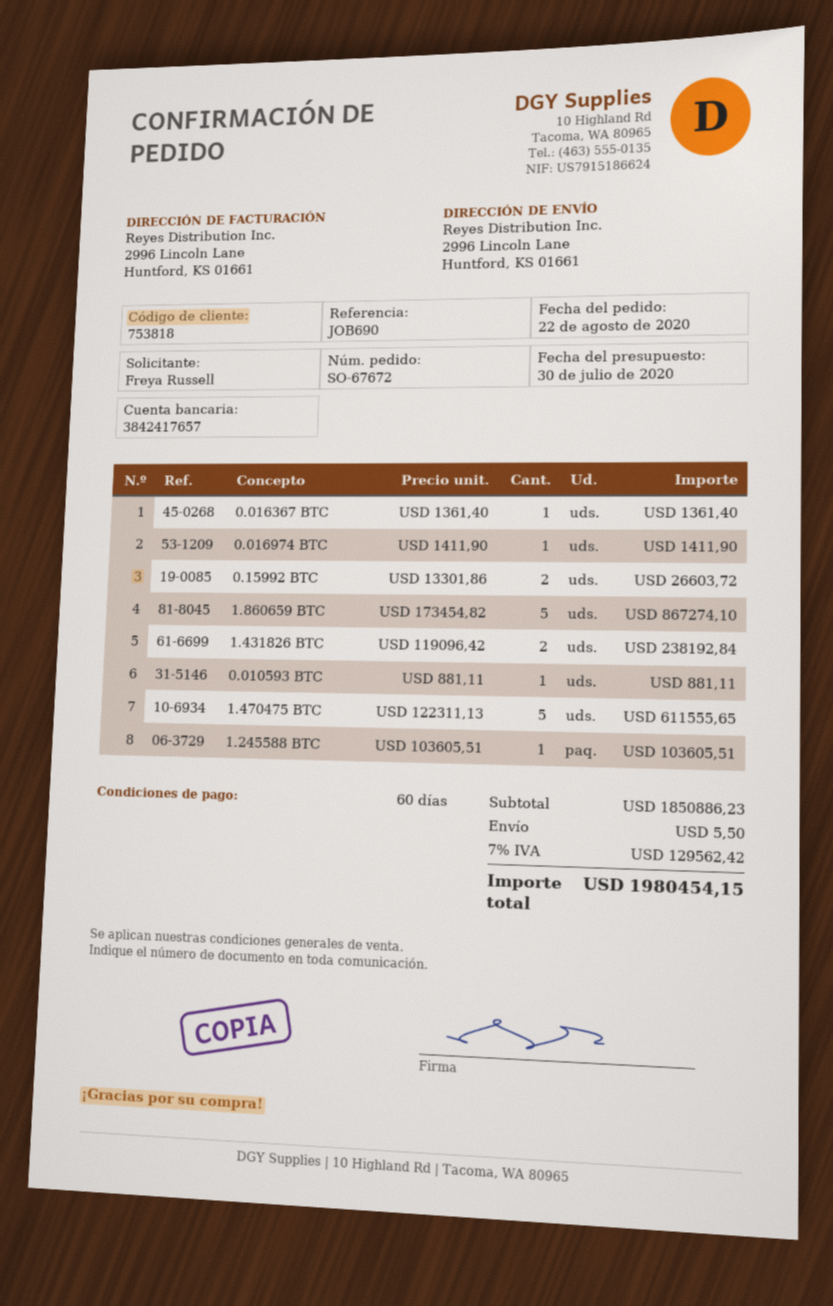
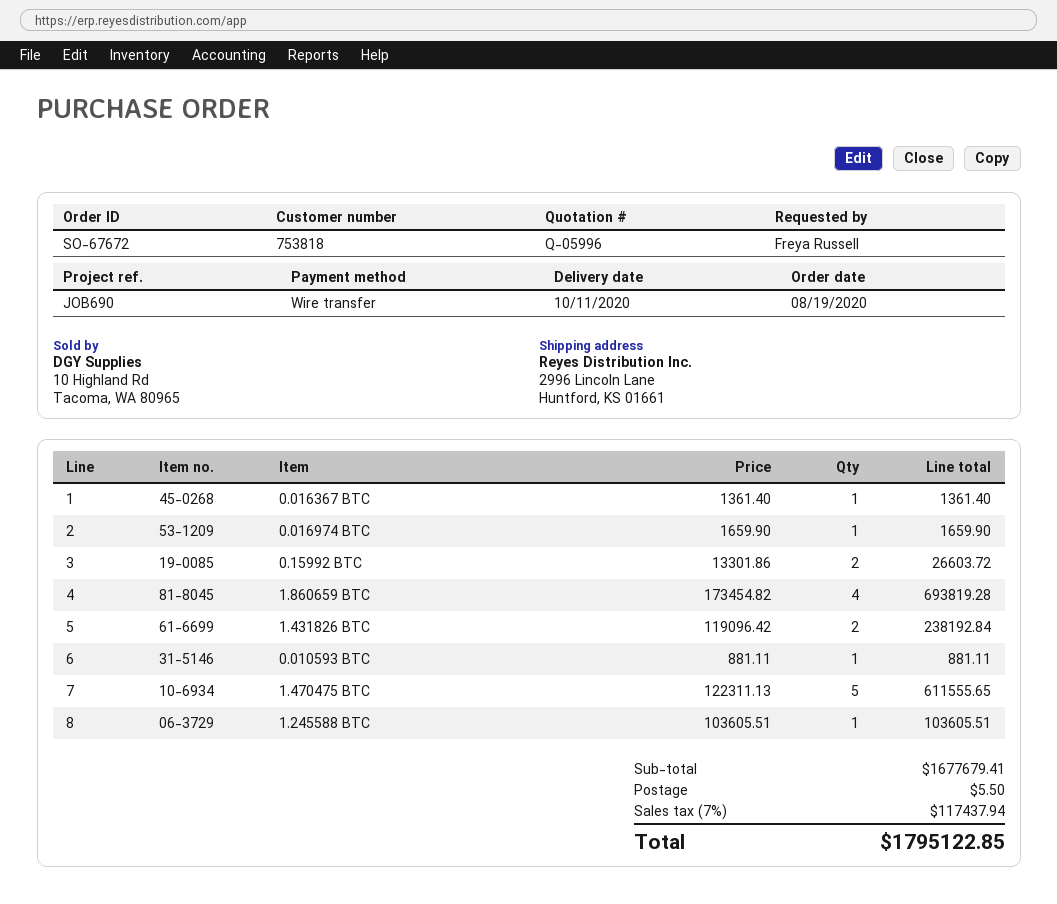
order date: 2020-08-22 -> 2020-08-19
0.016974 BTC: 1 x 1411.90 = 1411.90 -> 1 x 1659.90 = 1659.90
1.860659 BTC: 5 x 173454.82 = 867274.10 -> 4 x 173454.82 = 693819.28
subtotal: 1850886.23 -> 1677679.41
tax: 7% = 129562.42 -> 7% = 117437.94
total: 1980454.15 -> 1795122.85

